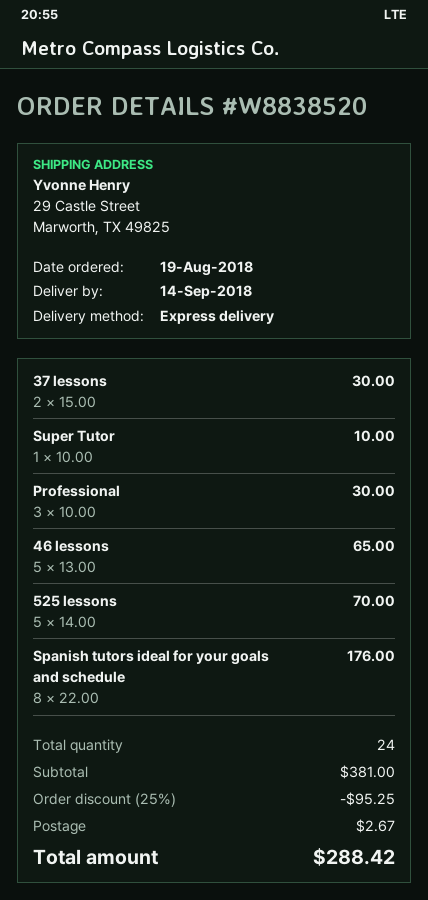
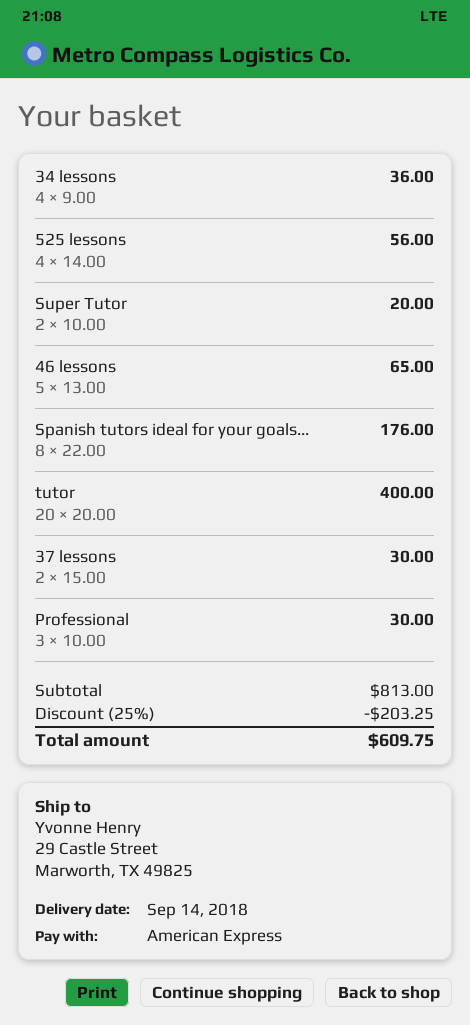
Super Tutor: 1 x 10.00 = 10.00 -> 2 x 10.00 = 20.00
525 lessons: 5 x 14.00 = 70.00 -> 4 x 14.00 = 56.00
34 lessons: none -> 4 x 9.00 = 36.00
tutor: none -> 20 x 20.00 = 400.00
subtotal: 381.00 -> 813.00
discount: 25% = 95.25 -> 25% = 203.25
shipping: 2.67 -> none
total: 288.42 -> 609.75

